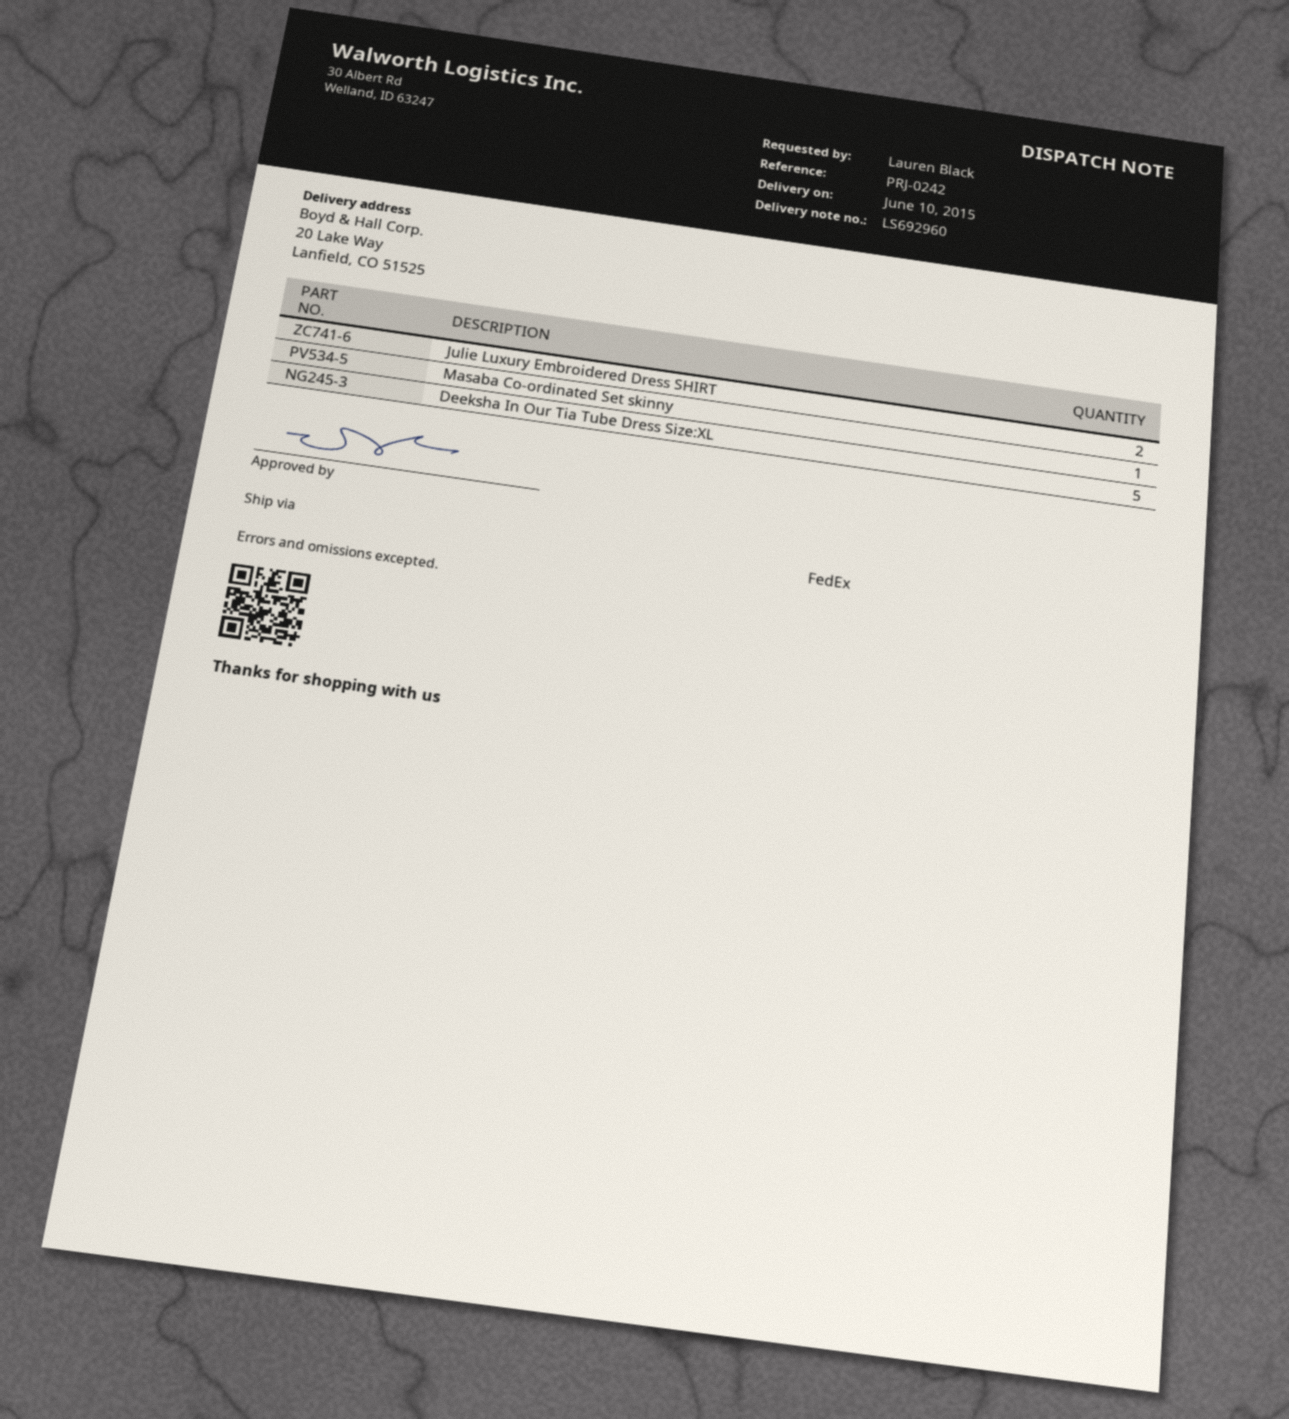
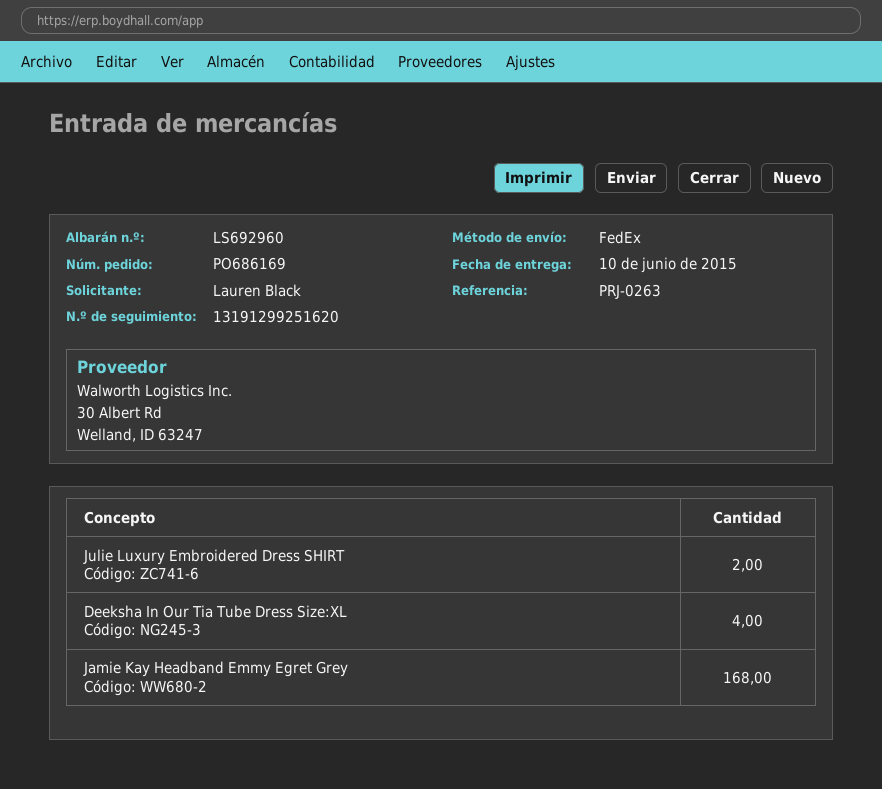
reference: PRJ-0242 -> PRJ-0263
Masaba Co-ordinated Set skinny: 1 -> none
Deeksha In Our Tia Tube Dress Size:XL: 5 -> 4
Jamie Kay Headband Emmy Egret Grey: none -> 168

